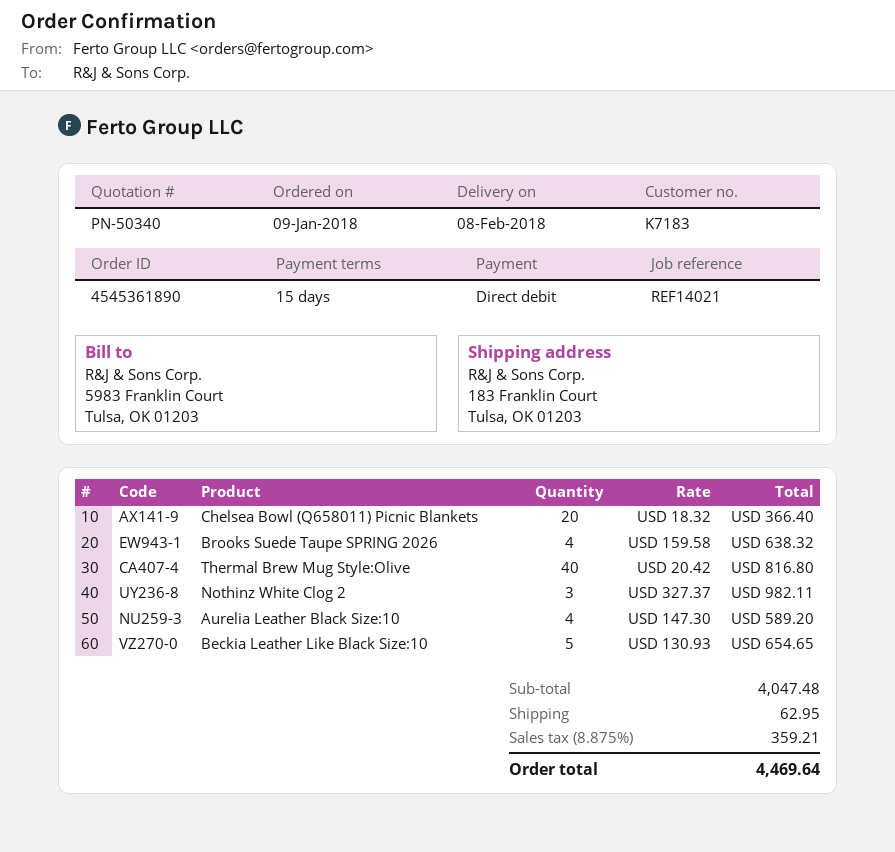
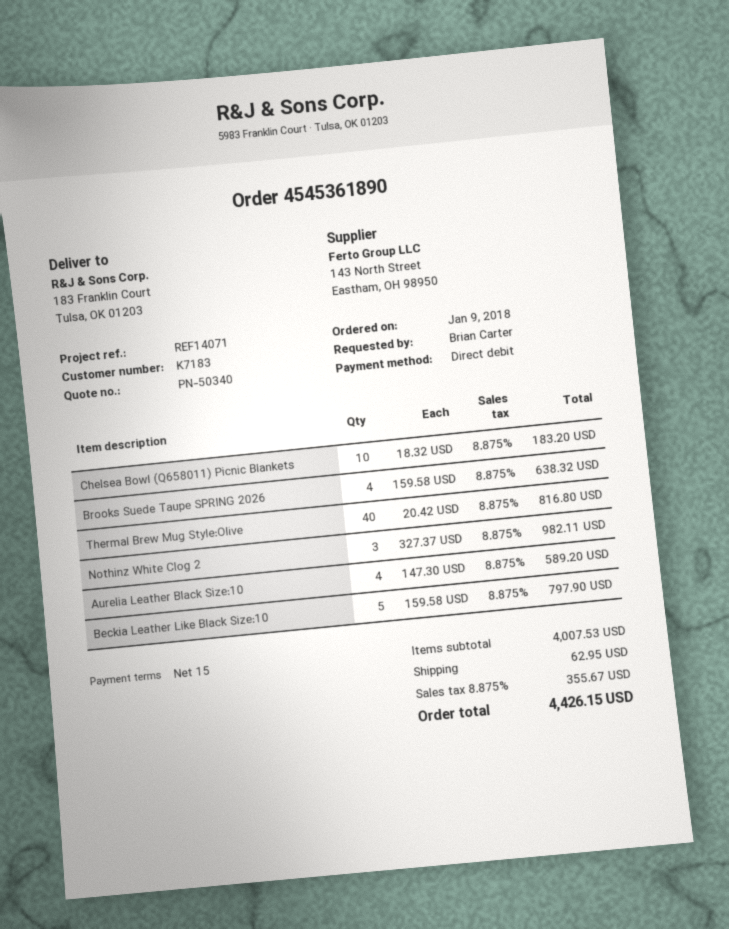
reference: REF14021 -> REF14071
Chelsea Bowl (Q658011) Picnic Blankets: 20 x 18.32 = 366.40 -> 10 x 18.32 = 183.20
Beckia Leather Like Black Size:10: 5 x 130.93 = 654.65 -> 5 x 159.58 = 797.90
subtotal: 4047.48 -> 4007.53
tax: 8.875% = 359.21 -> 8.875% = 355.67
total: 4469.64 -> 4426.15

